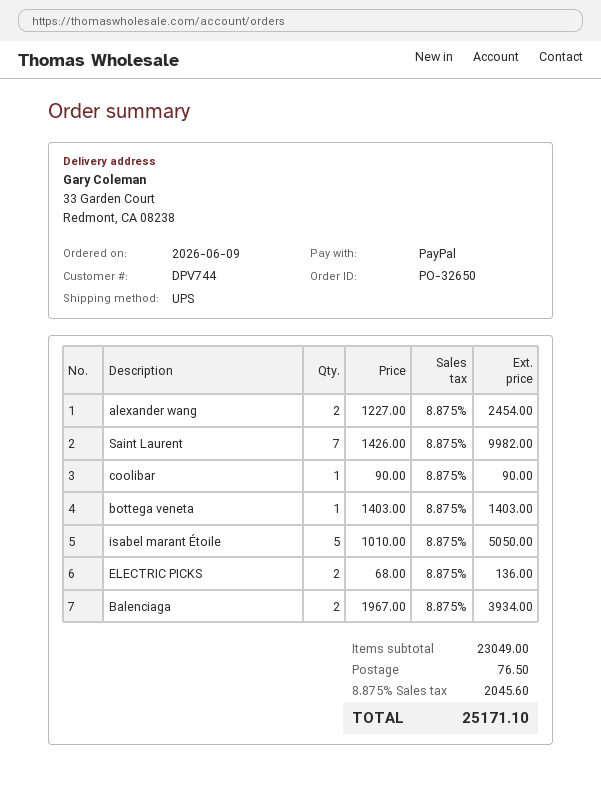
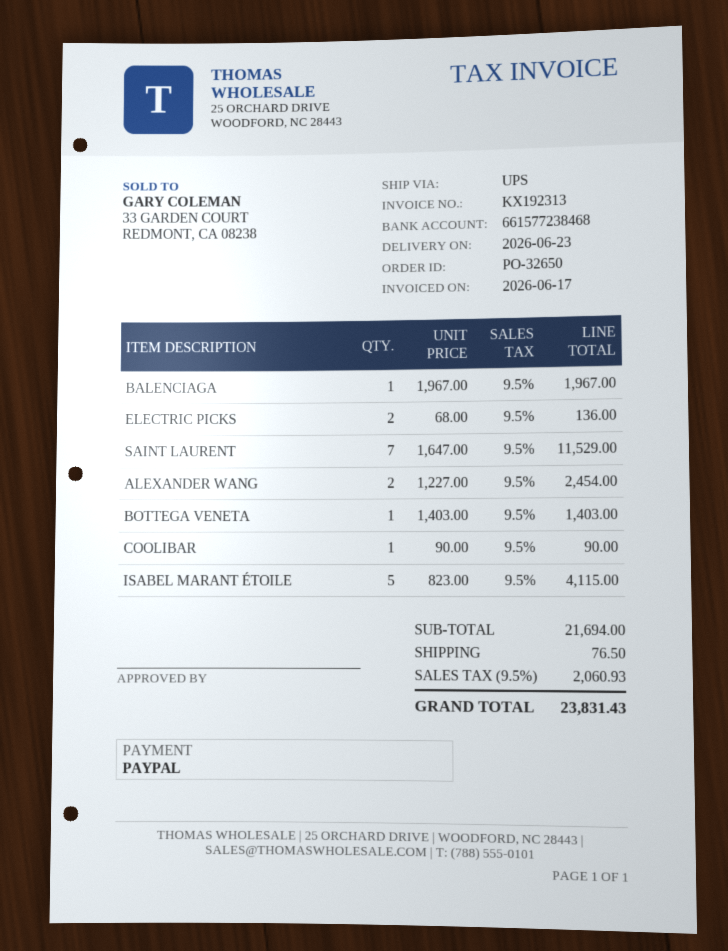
Saint Laurent: 7 x 1426.00 = 9982.00 -> 7 x 1647.00 = 11529.00
isabel marant Étoile: 5 x 1010.00 = 5050.00 -> 5 x 823.00 = 4115.00
Balenciaga: 2 x 1967.00 = 3934.00 -> 1 x 1967.00 = 1967.00
subtotal: 23049.00 -> 21694.00
tax: 8.875% = 2045.60 -> 9.5% = 2060.93
total: 25171.10 -> 23831.43

